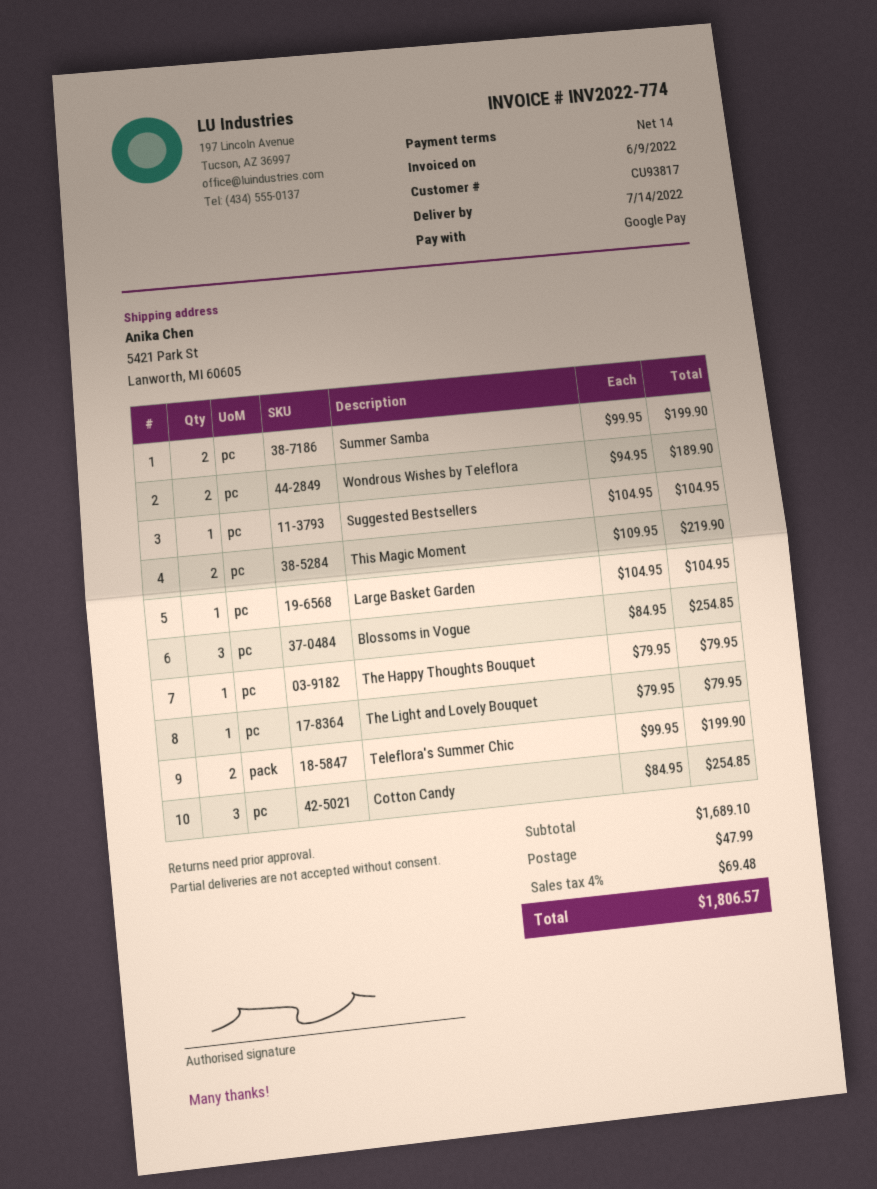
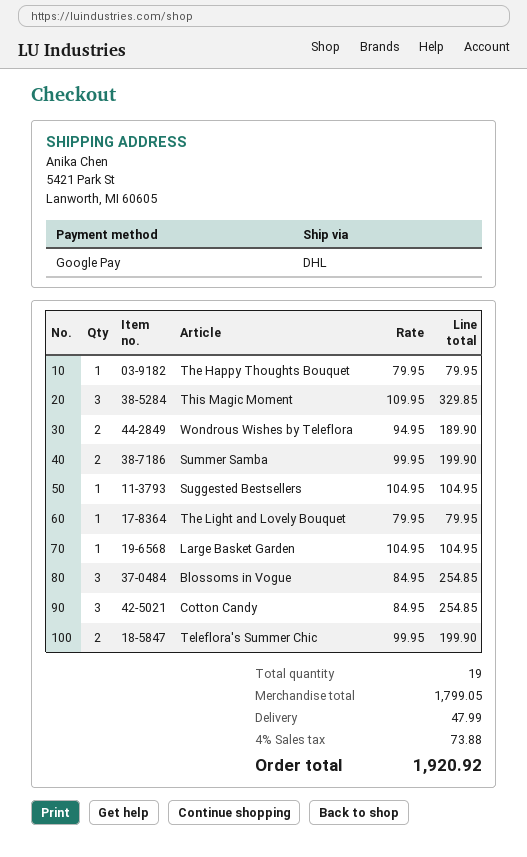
This Magic Moment: 2 x 109.95 = 219.90 -> 3 x 109.95 = 329.85
subtotal: 1689.10 -> 1799.05
tax: 4% = 69.48 -> 4% = 73.88
total: 1806.57 -> 1920.92

